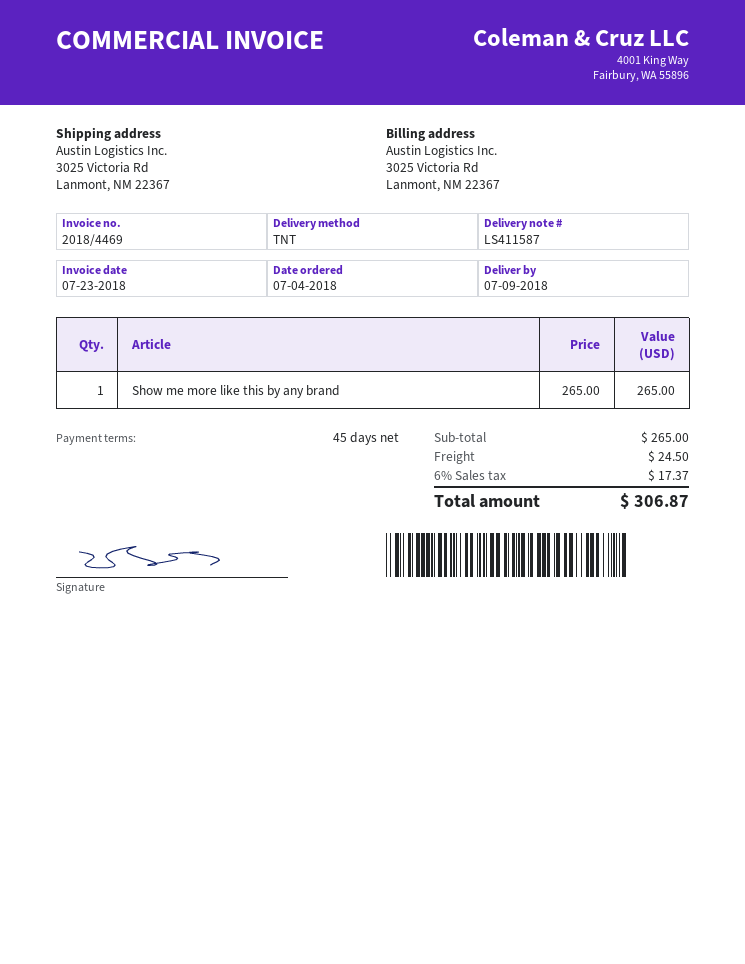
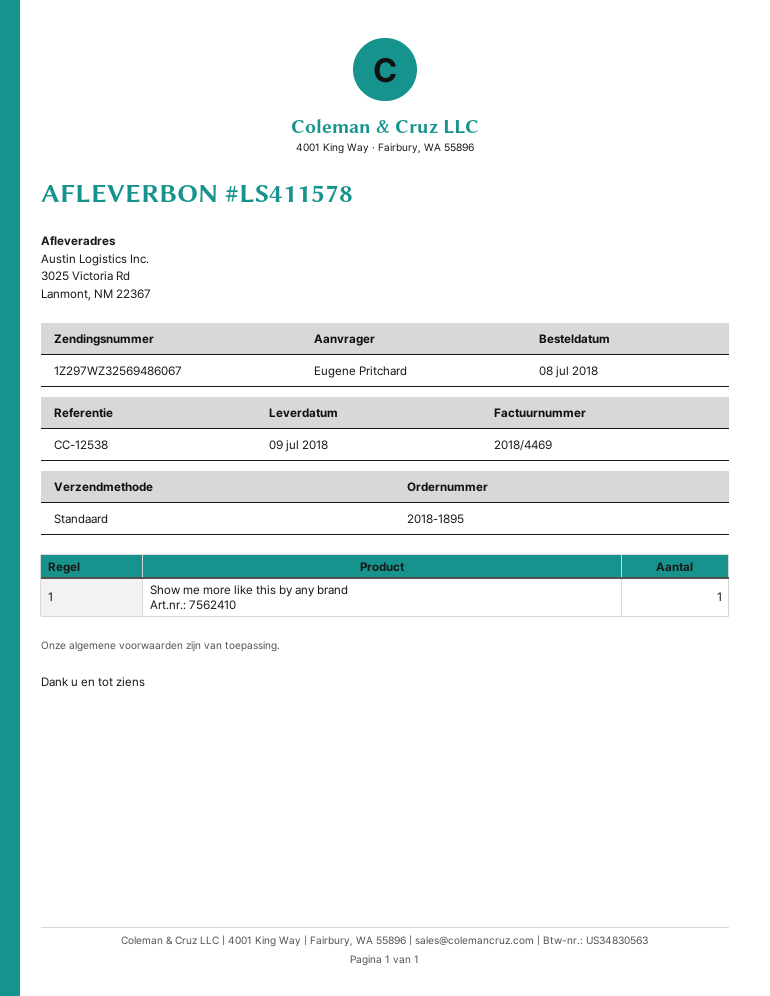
order date: 2018-07-04 -> 2018-07-08
delivery note number: LS411587 -> LS411578
shipping method: TNT -> standard

